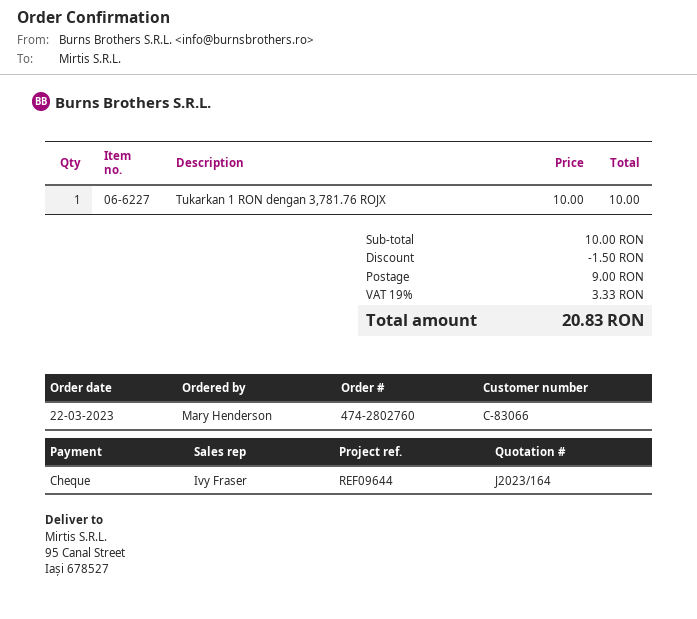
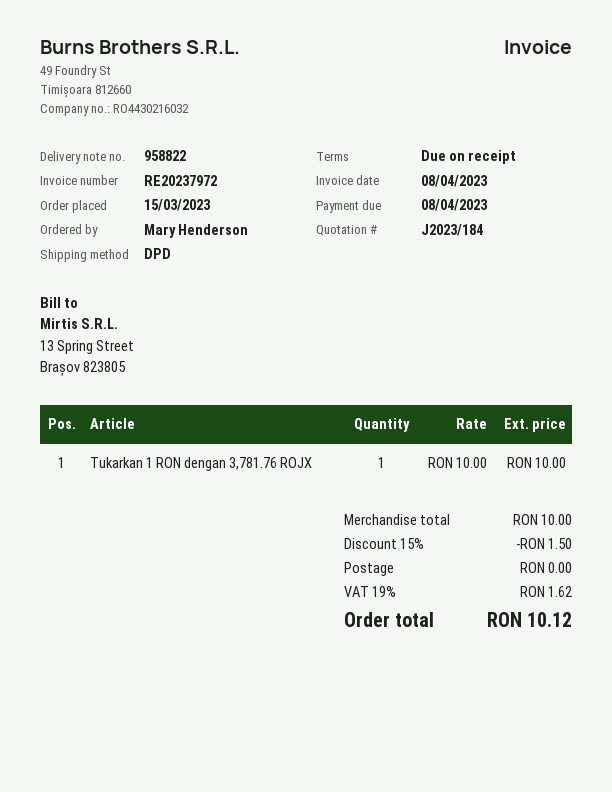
quote number: J2023/164 -> J2023/184
order date: 2023-03-22 -> 2023-03-15
shipping: 9.00 -> 0.00
tax: 19% = 3.33 -> 19% = 1.62
total: 20.83 -> 10.12

